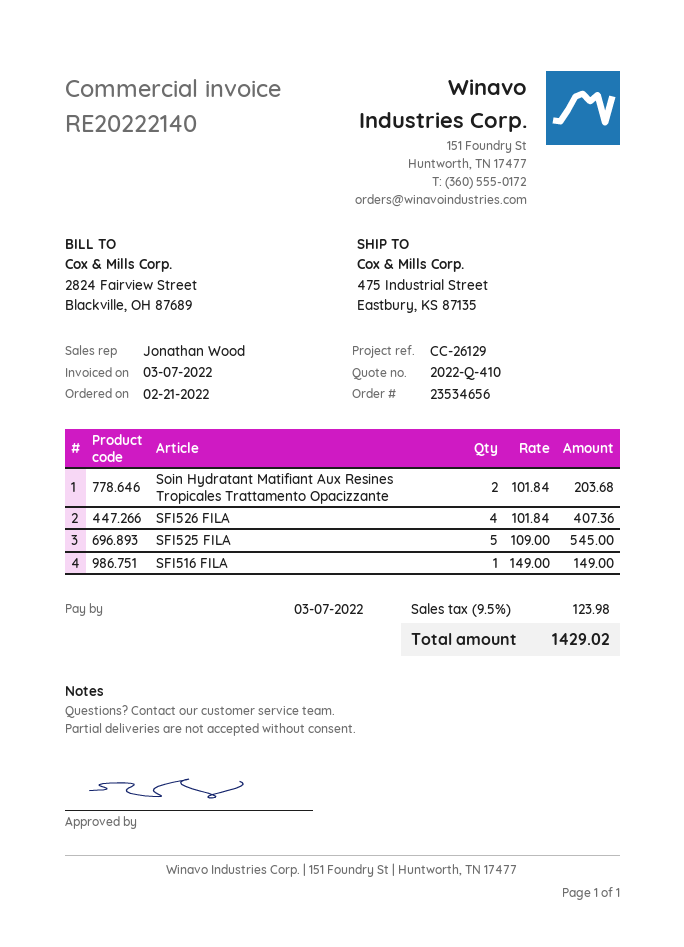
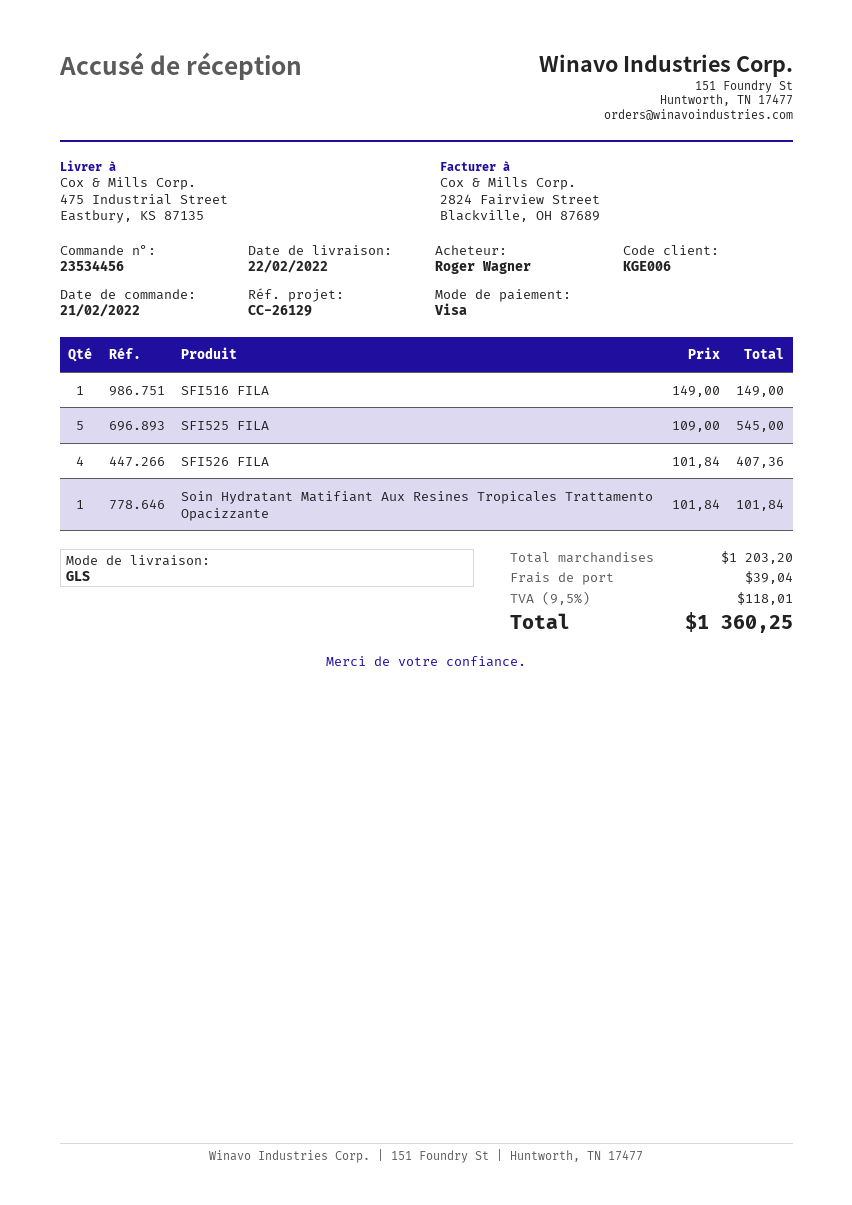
order number: 23534656 -> 23534456
Soin Hydratant Matifiant Aux Resines Tropicales Trattamento Opacizzante: 2 x 101.84 = 203.68 -> 1 x 101.84 = 101.84
shipping: none -> 39.04
tax: 9.5% = 123.98 -> 9.5% = 118.01
total: 1429.02 -> 1360.25

